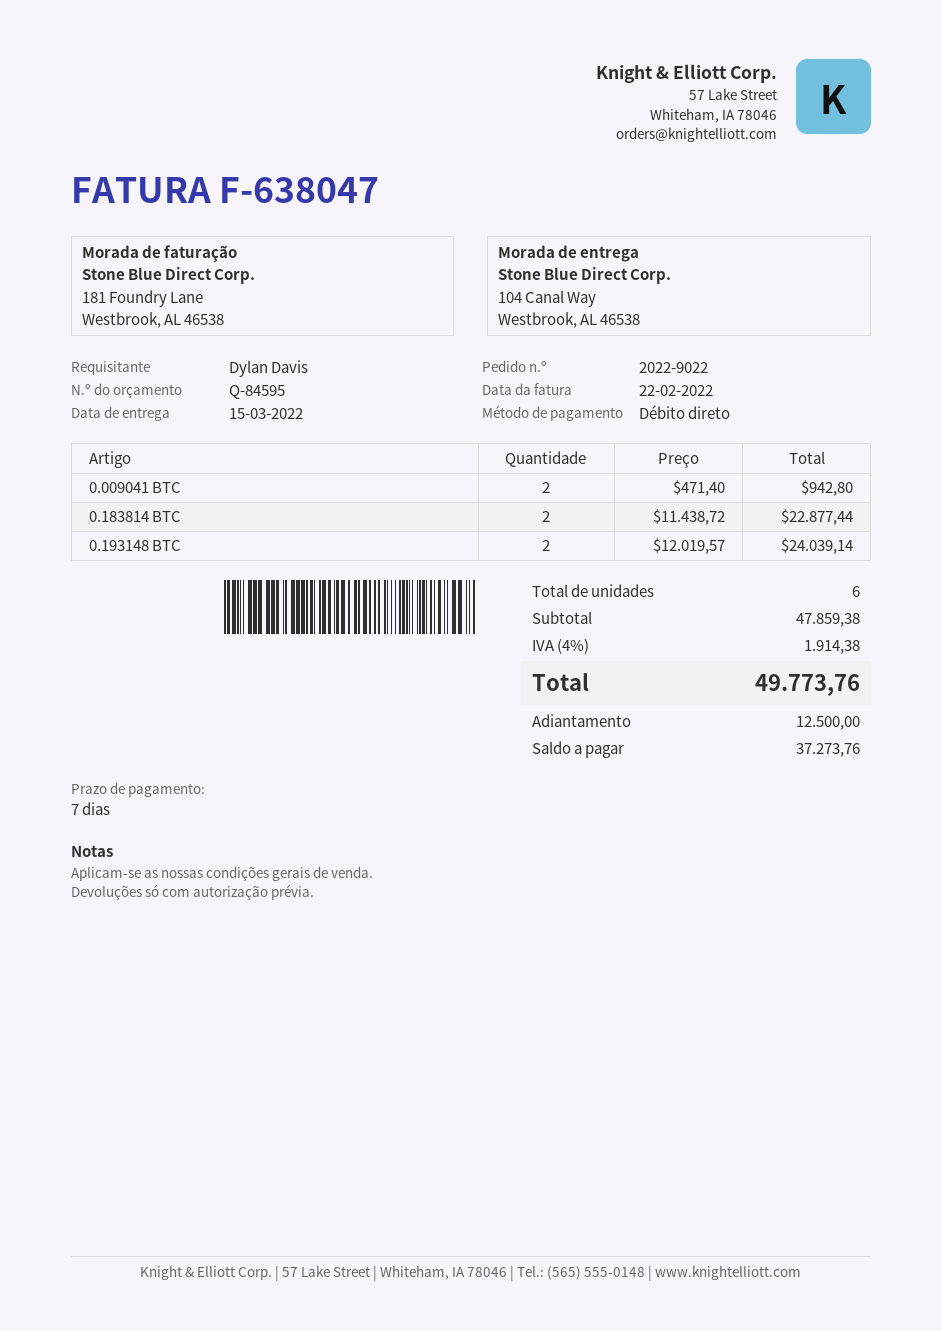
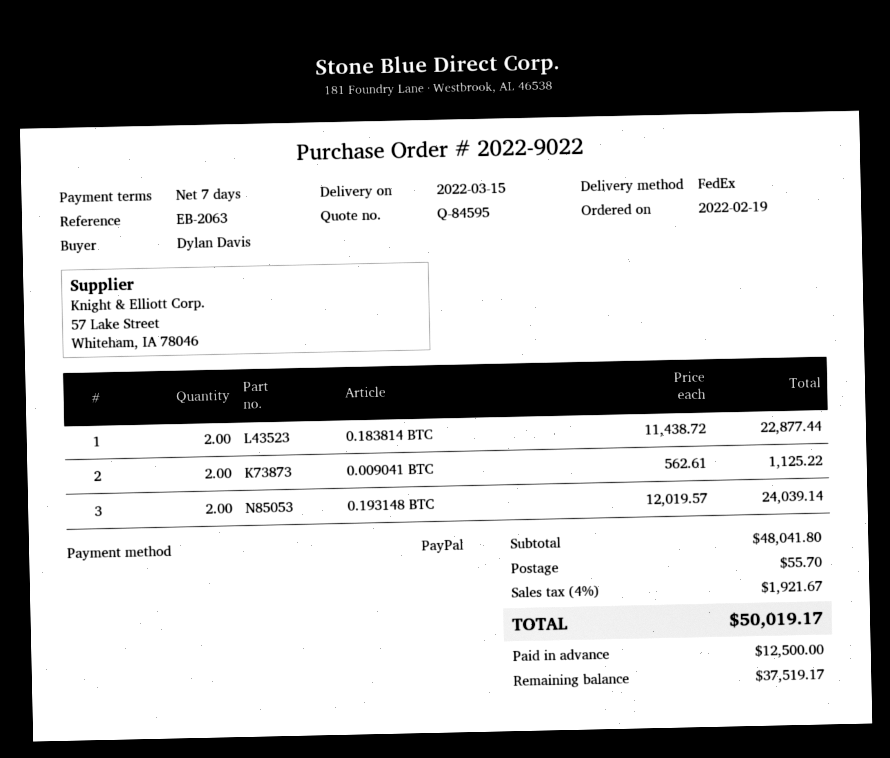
payment method: direct debit -> PayPal
0.009041 BTC: 2 x 471.40 = 942.80 -> 2 x 562.61 = 1125.22
subtotal: 47859.38 -> 48041.80
shipping: none -> 55.70
tax: 4% = 1914.38 -> 4% = 1921.67
total: 49773.76 -> 50019.17
balance: 37273.76 -> 37519.17

